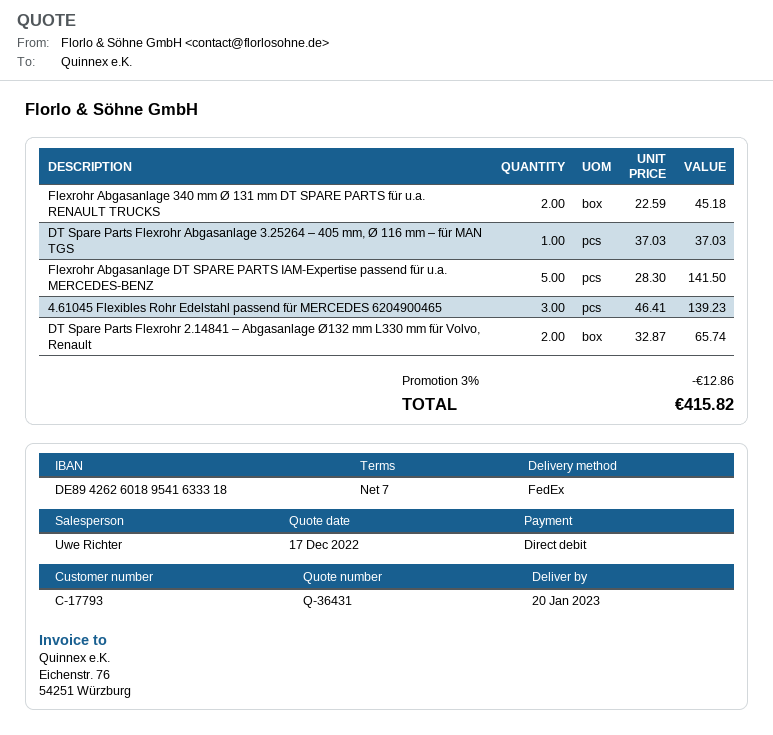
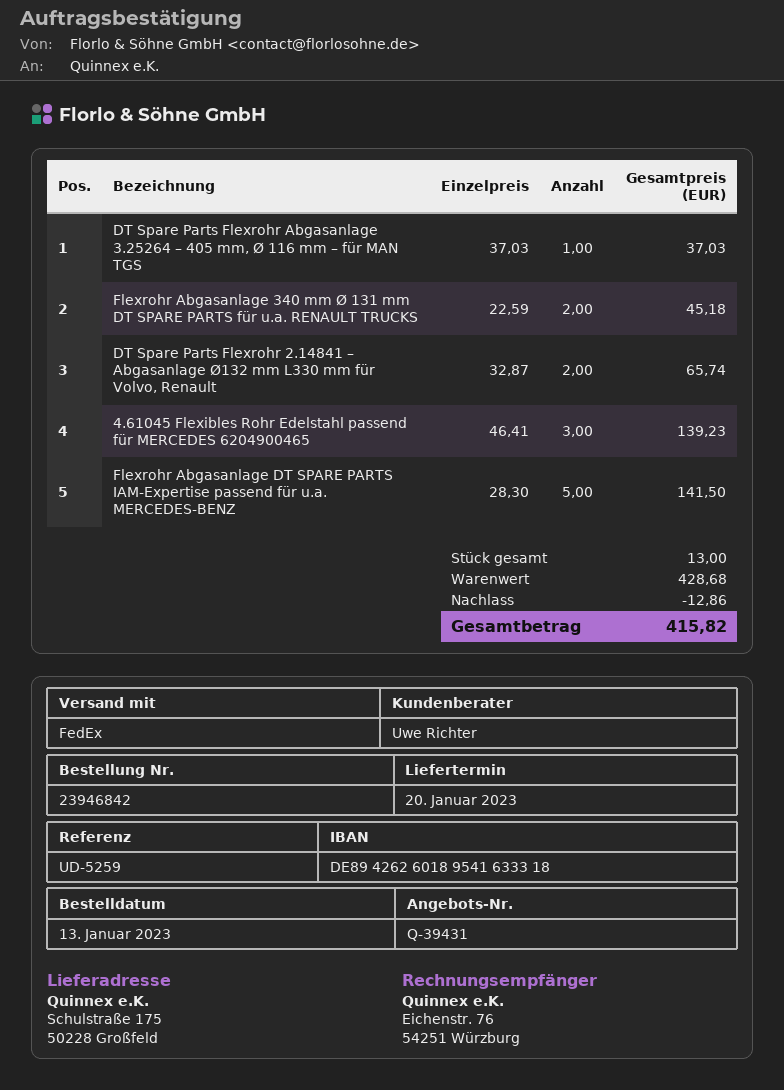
quote number: Q-36431 -> Q-39431

